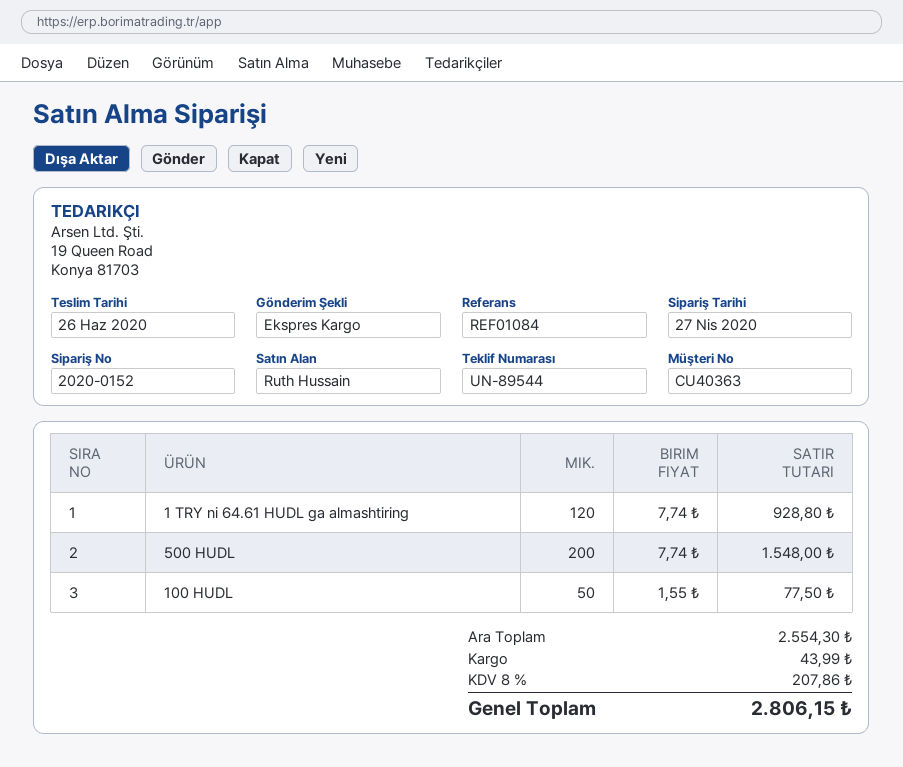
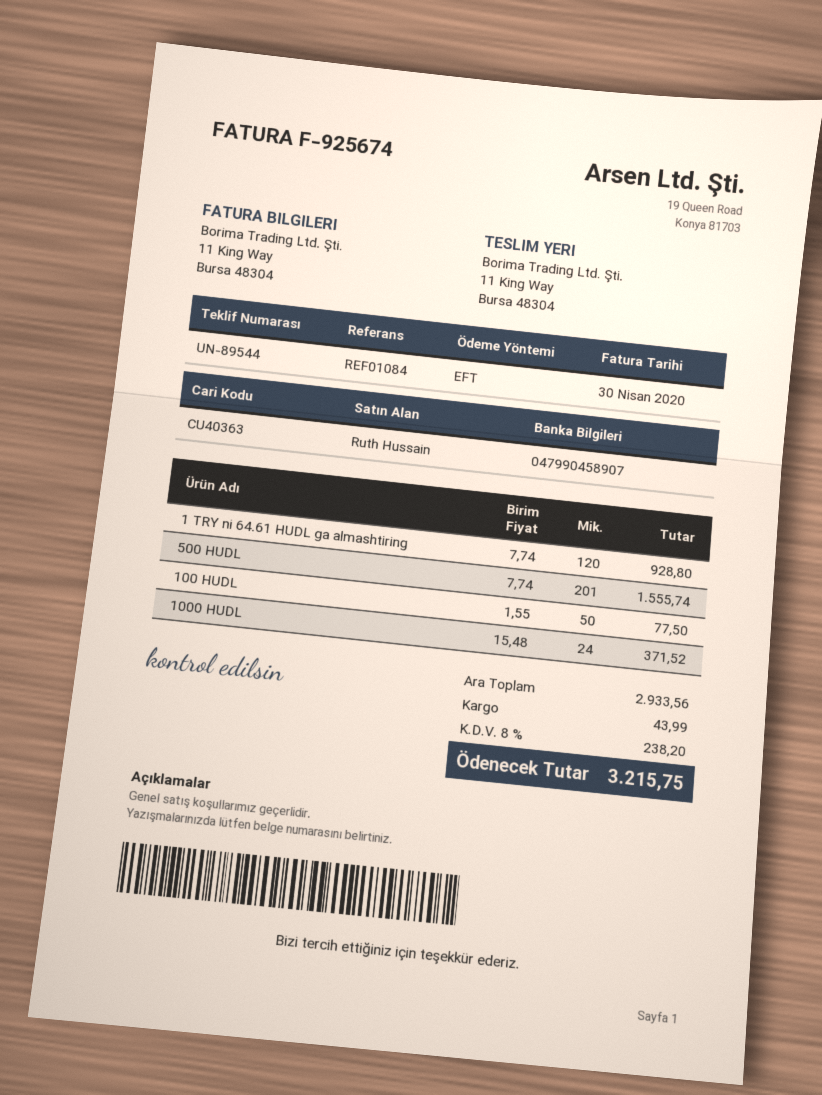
500 HUDL: 200 x 7.74 = 1548.00 -> 201 x 7.74 = 1555.74
1000 HUDL: none -> 24 x 15.48 = 371.52
subtotal: 2554.30 -> 2933.56
tax: 8% = 207.86 -> 8% = 238.20
total: 2806.15 -> 3215.75

